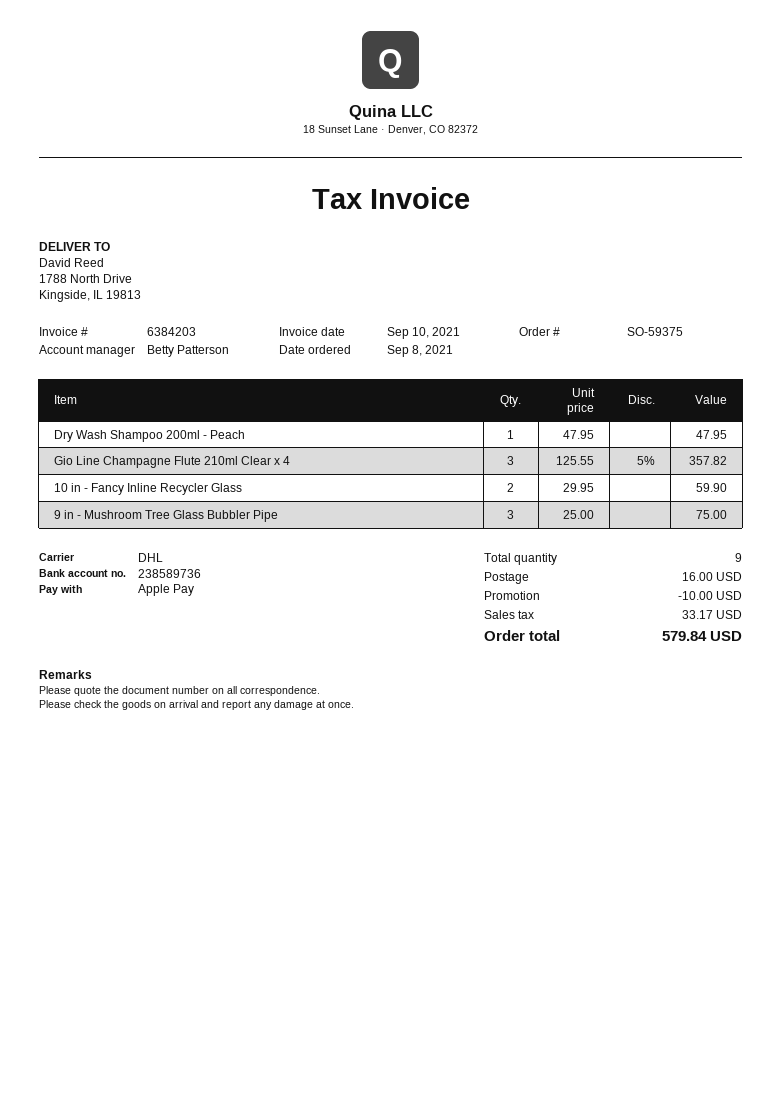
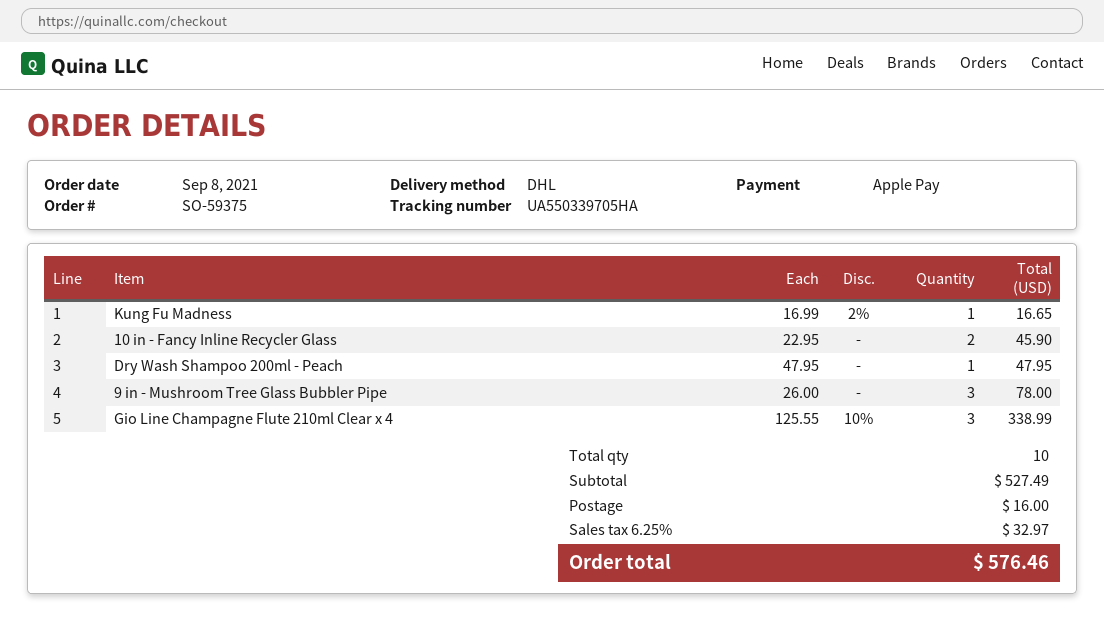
Gio Line Champagne Flute 210ml Clear x 4: 3 x 125.55 - 5% = 357.82 -> 3 x 125.55 - 10% = 338.99
10 in - Fancy Inline Recycler Glass: 2 x 29.95 = 59.90 -> 2 x 22.95 = 45.90
9 in - Mushroom Tree Glass Bubbler Pipe: 3 x 25.00 = 75.00 -> 3 x 26.00 = 78.00
Kung Fu Madness: none -> 1 x 16.99 - 2% = 16.65
total quantity: 9 -> 10
discount: 10.00 -> none
tax: 33.17 -> 32.97
total: 579.84 -> 576.46

